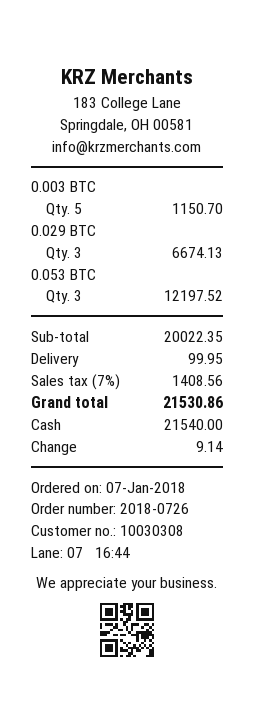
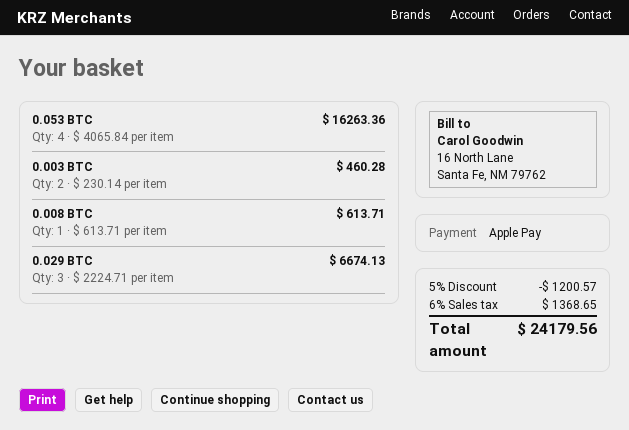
payment method: cash -> Apple Pay
0.003 BTC: 5 for 1150.70 -> 2 for 460.28
0.053 BTC: 3 for 12197.52 -> 4 for 16263.36
0.008 BTC: none -> 1 for 613.71
discount: none -> 5% = 1200.57
shipping: 99.95 -> none
tax: 7% = 1408.56 -> 6% = 1368.65
total: 21530.86 -> 24179.56

